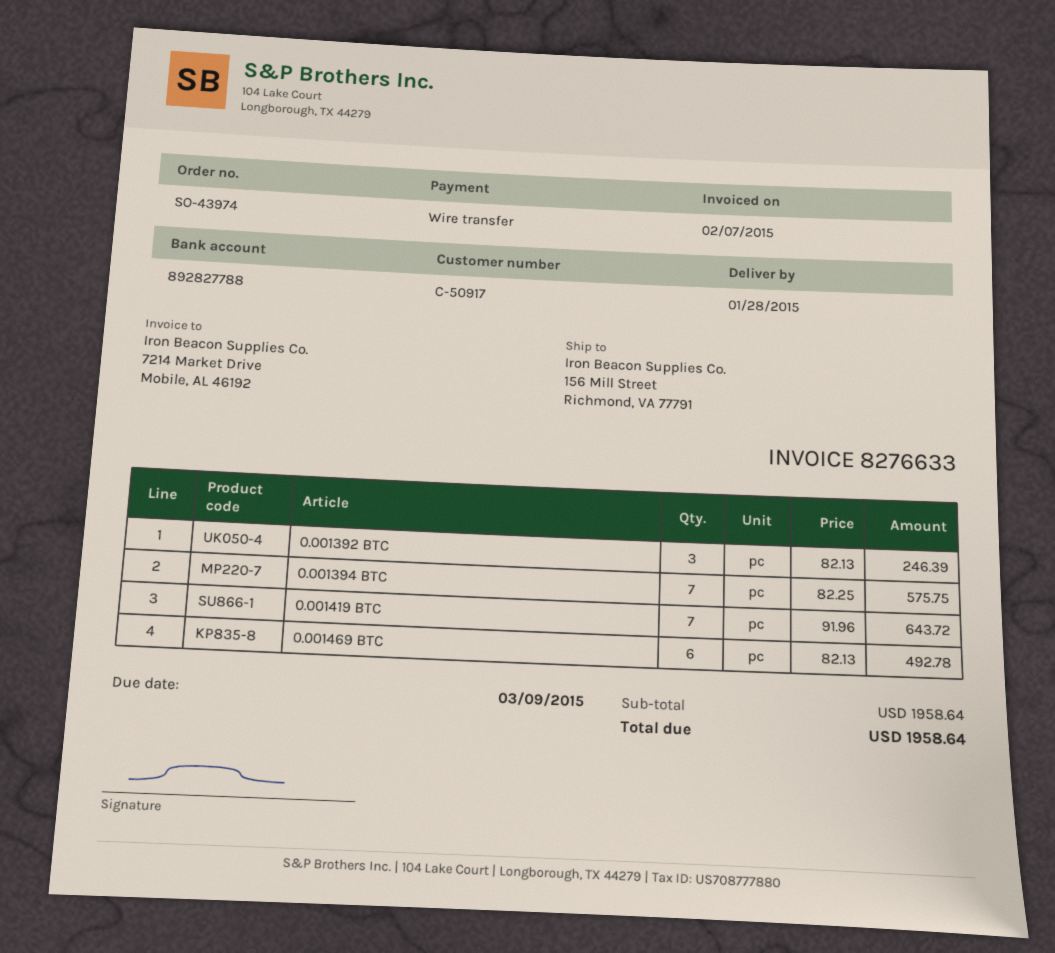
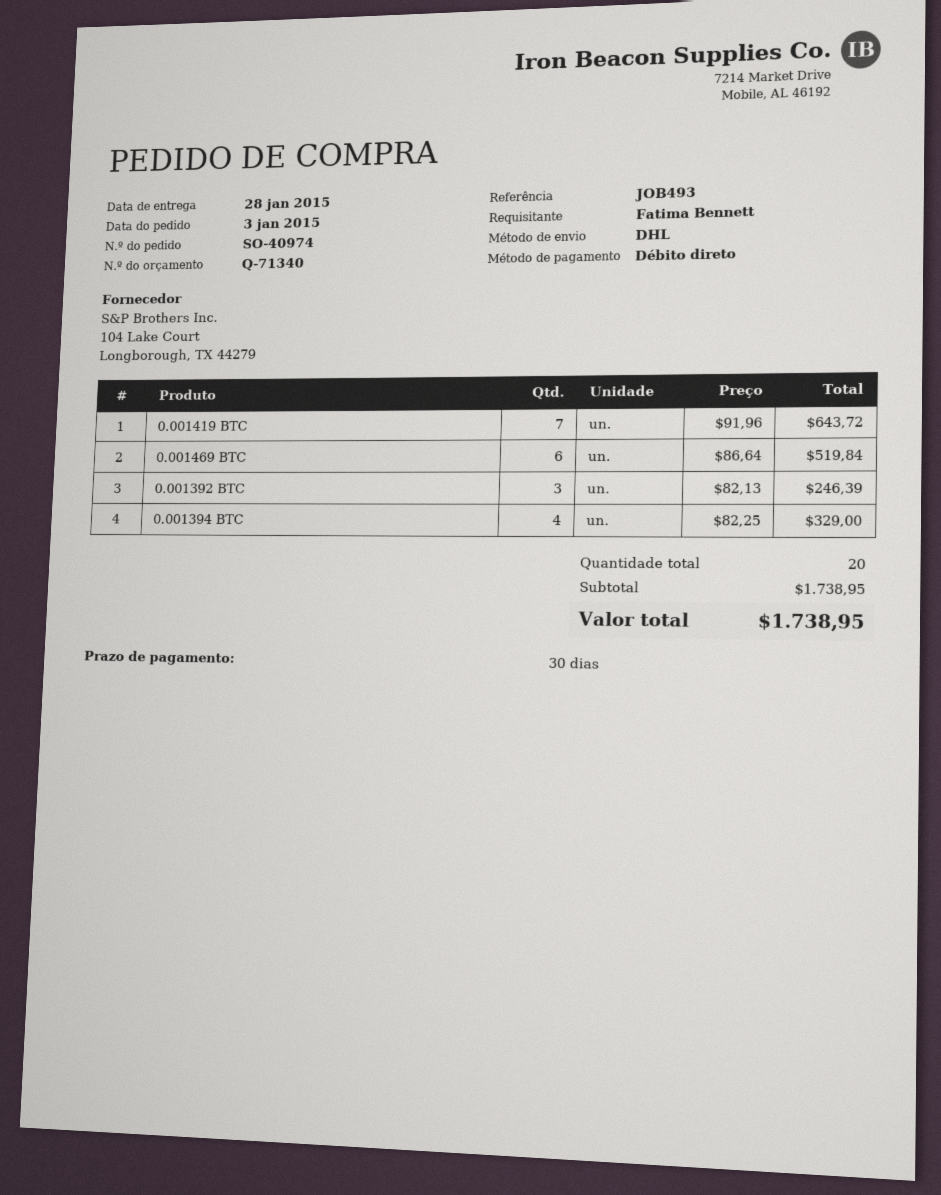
order number: SO-43974 -> SO-40974
payment method: bank transfer -> direct debit
0.001394 BTC: 7 x 82.25 = 575.75 -> 4 x 82.25 = 329.00
0.001469 BTC: 6 x 82.13 = 492.78 -> 6 x 86.64 = 519.84
subtotal: 1958.64 -> 1738.95
total: 1958.64 -> 1738.95

